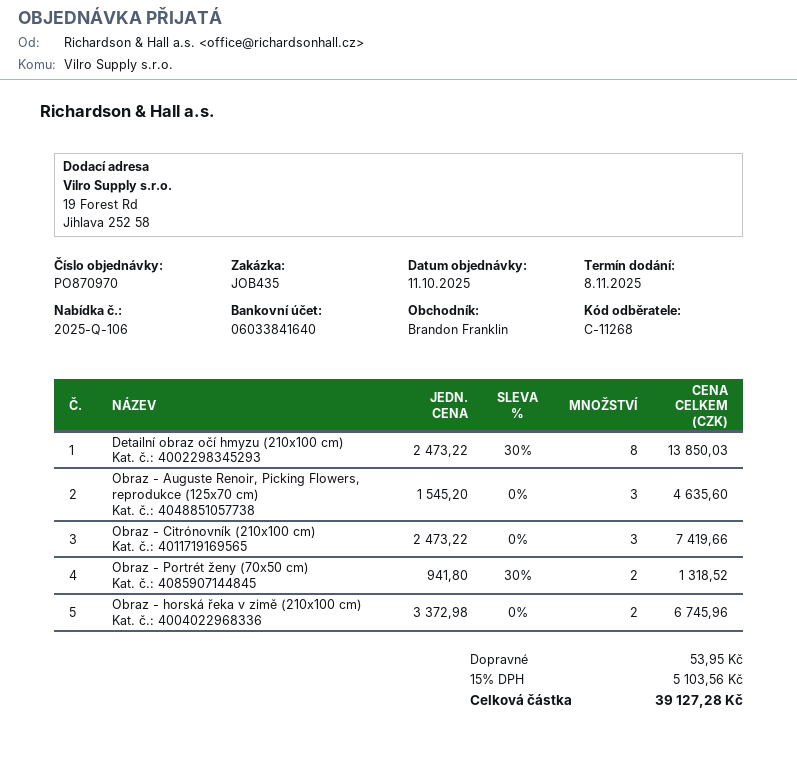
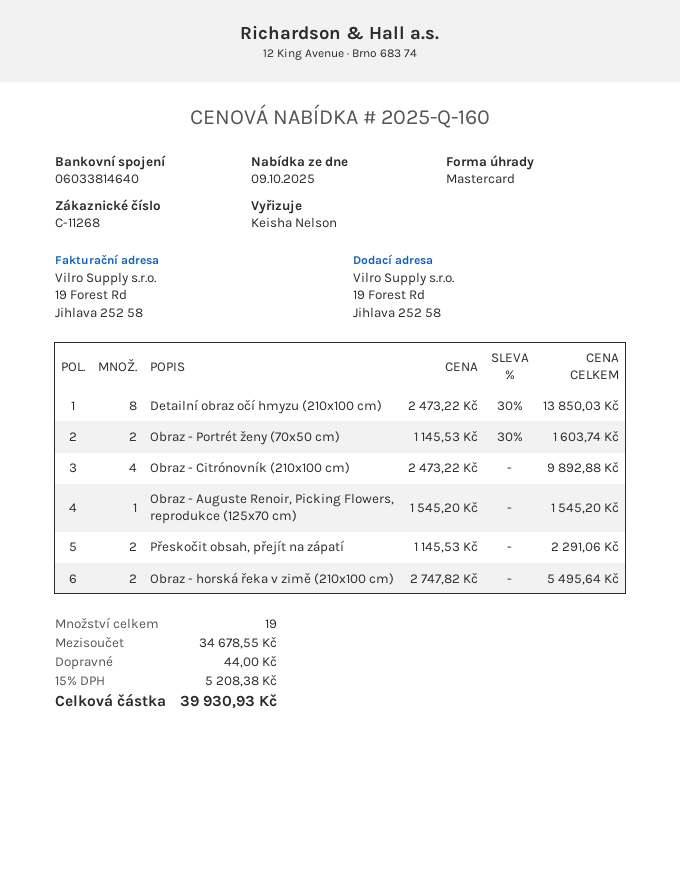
quote number: 2025-Q-106 -> 2025-Q-160
sales rep: Brandon Franklin -> Keisha Nelson
bank account: 06033841640 -> 06033814640
Obraz - Auguste Renoir, Picking Flowers, reprodukce (125x70 cm): 3 x 1545.20 = 4635.60 -> 1 x 1545.20 = 1545.20
Obraz - Citrónovník (210x100 cm): 3 x 2473.22 = 7419.66 -> 4 x 2473.22 = 9892.88
Obraz - Portrét ženy (70x50 cm): 2 x 941.80 - 30% = 1318.52 -> 2 x 1145.53 - 30% = 1603.74
Obraz - horská řeka v zimě (210x100 cm): 2 x 3372.98 = 6745.96 -> 2 x 2747.82 = 5495.64
Přeskočit obsah, přejít na zápatí: none -> 2 x 1145.53 = 2291.06
shipping: 53.95 -> 44.00
tax: 15% = 5103.56 -> 15% = 5208.38
total: 39127.28 -> 39930.93

